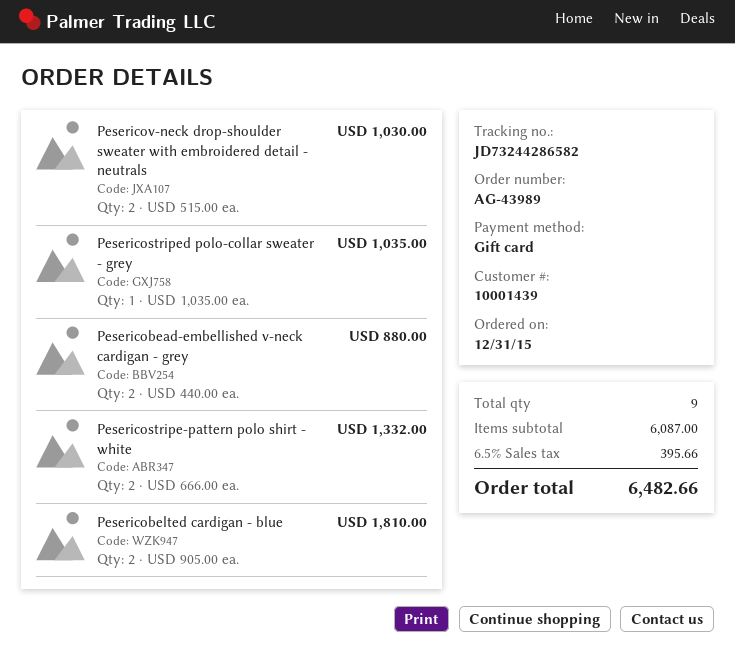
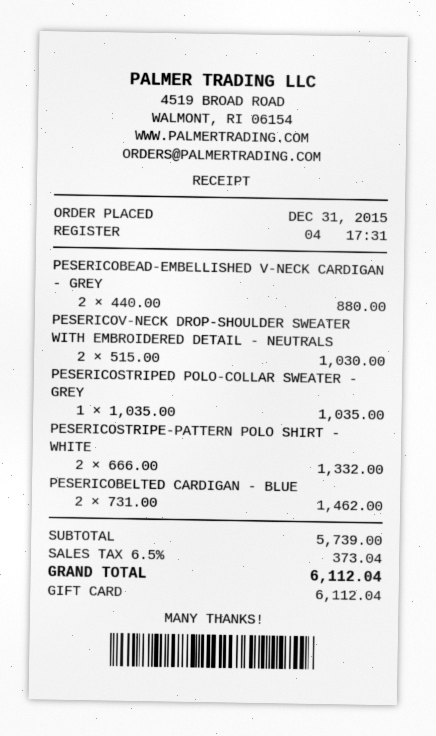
Pesericobelted cardigan - blue: 2 x 905.00 = 1810.00 -> 2 x 731.00 = 1462.00
subtotal: 6087.00 -> 5739.00
tax: 6.5% = 395.66 -> 6.5% = 373.04
total: 6482.66 -> 6112.04

